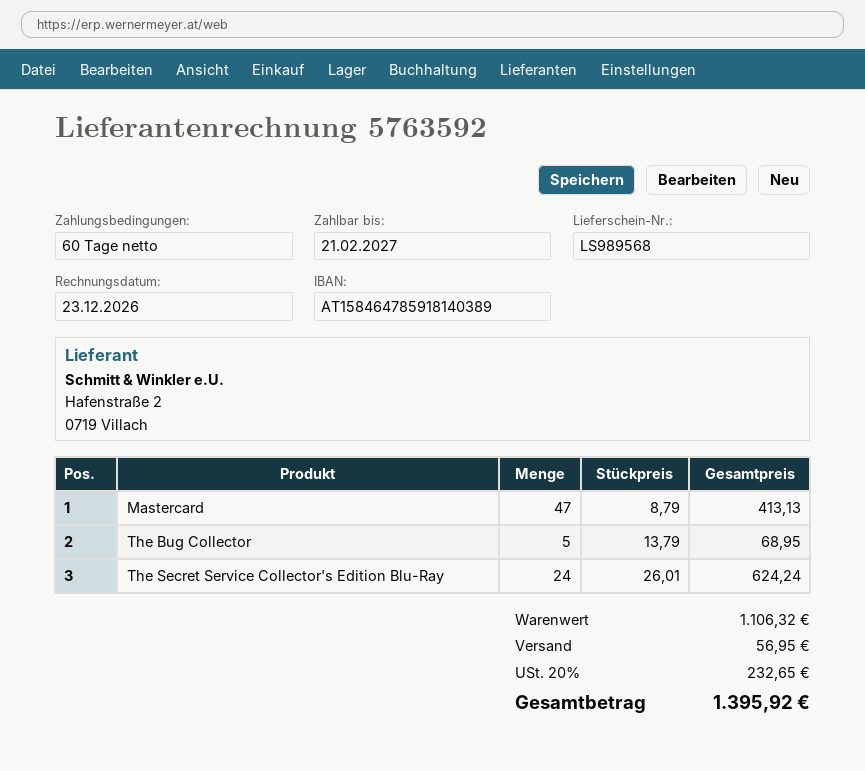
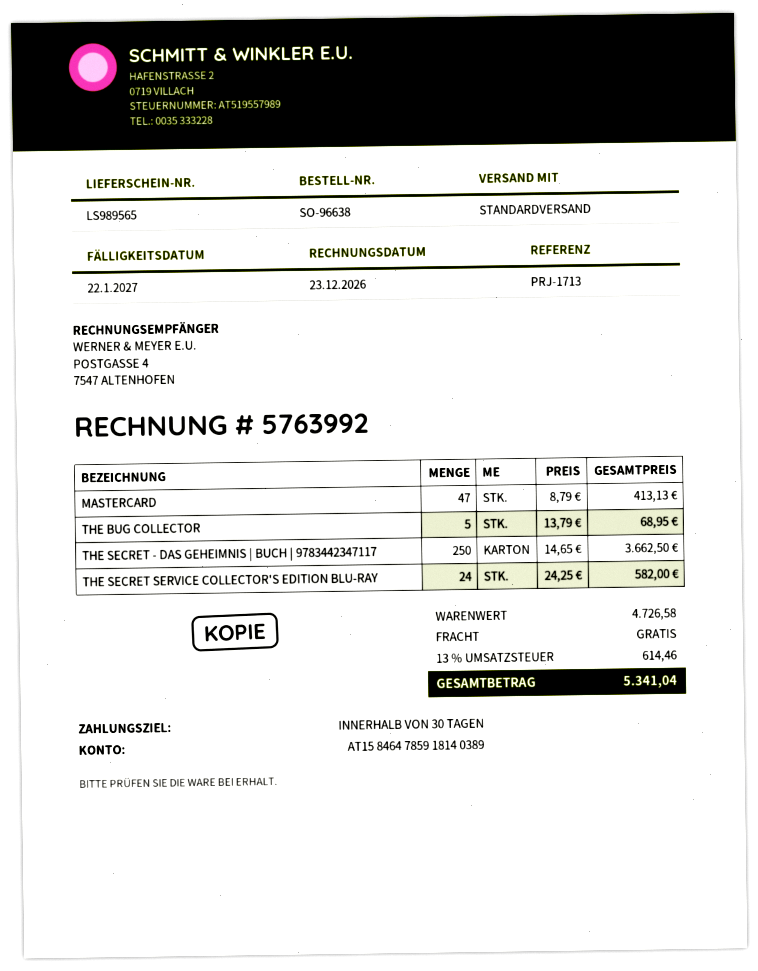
delivery note number: LS989568 -> LS989565
invoice number: 5763592 -> 5763992
payment terms: 60 days -> 30 days
due date: 2027-02-21 -> 2027-01-22
The Secret Service Collector's Edition Blu-Ray: 24 x 26.01 = 624.24 -> 24 x 24.25 = 582.00
THE SECRET - DAS GEHEIMNIS | BUCH | 9783442347117: none -> 250 x 14.65 = 3662.50
subtotal: 1106.32 -> 4726.58
shipping: 56.95 -> 0.00
tax: 20% = 232.65 -> 13% = 614.46
total: 1395.92 -> 5341.04

